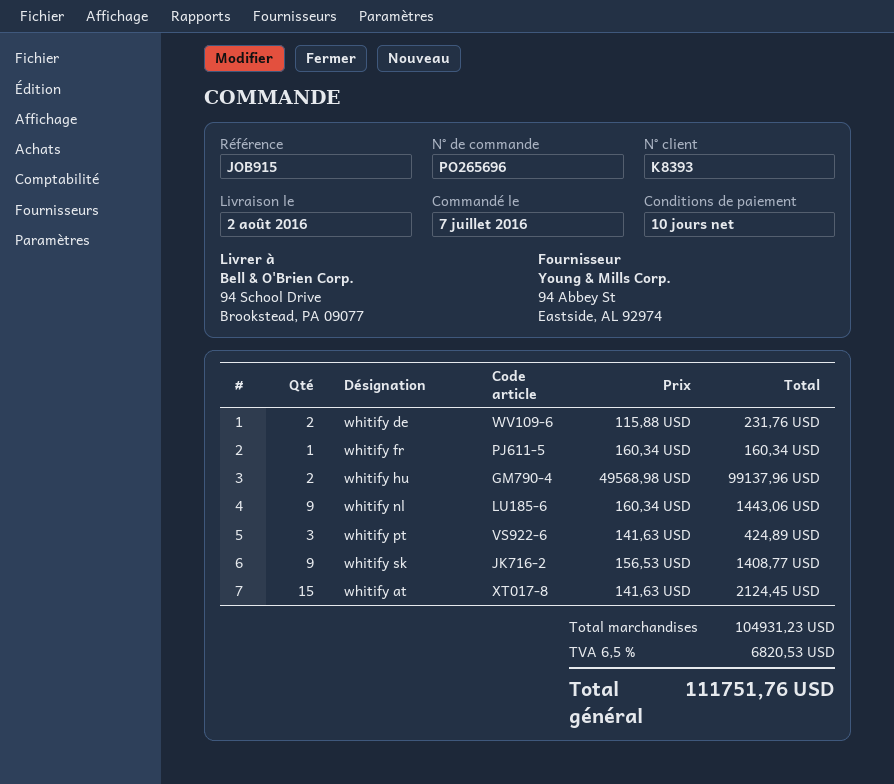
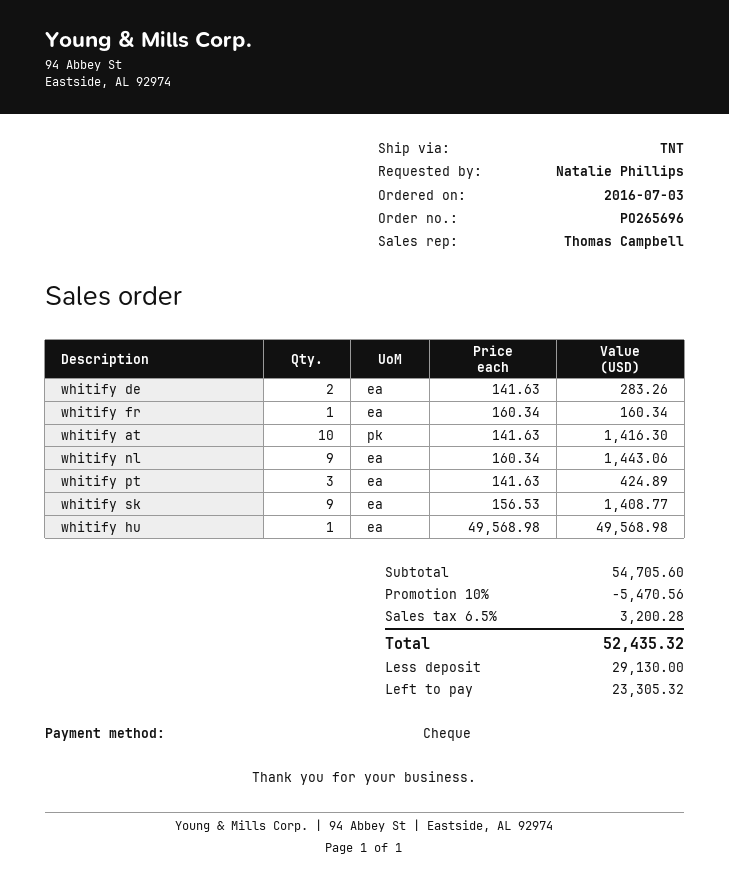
order date: 2016-07-07 -> 2016-07-03
whitify de: 2 x 115.88 = 231.76 -> 2 x 141.63 = 283.26
whitify hu: 2 x 49568.98 = 99137.96 -> 1 x 49568.98 = 49568.98
whitify at: 15 x 141.63 = 2124.45 -> 10 x 141.63 = 1416.30
subtotal: 104931.23 -> 54705.60
discount: none -> 10% = 5470.56
tax: 6.5% = 6820.53 -> 6.5% = 3200.28
total: 111751.76 -> 52435.32

